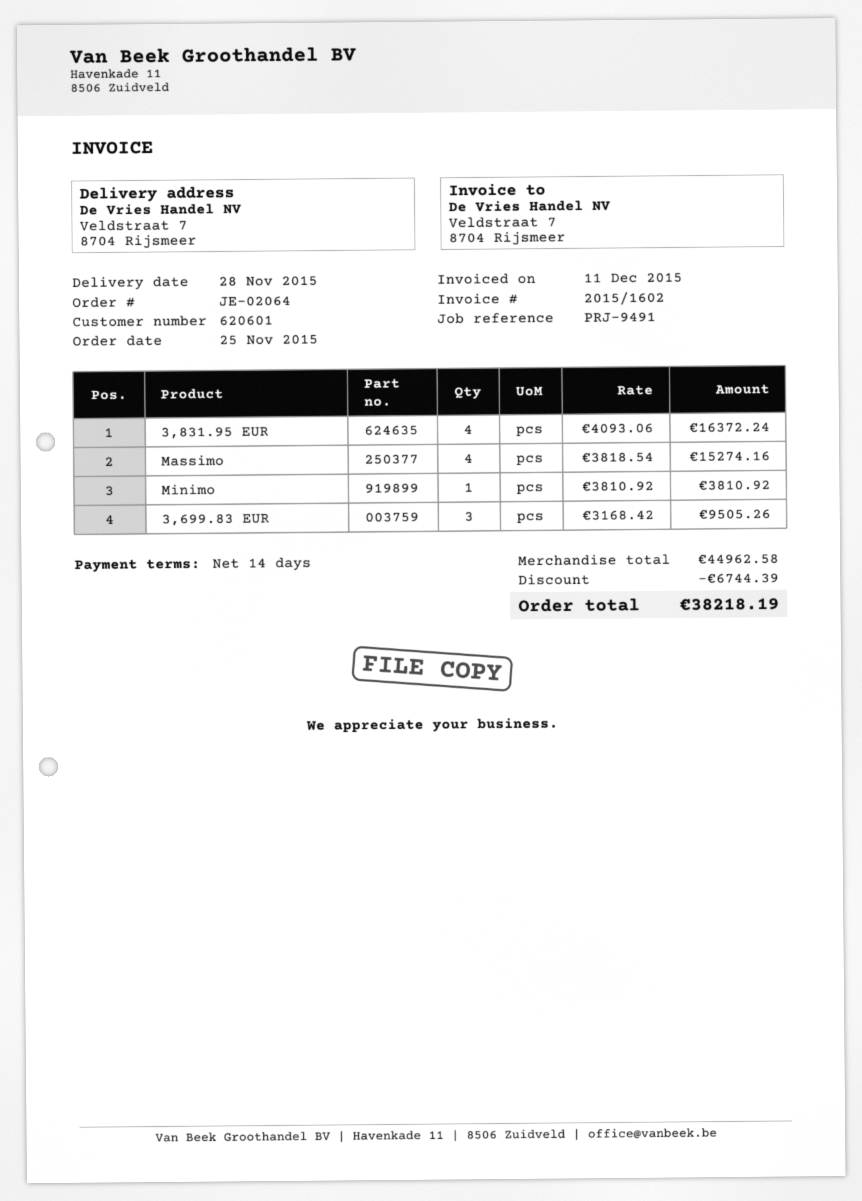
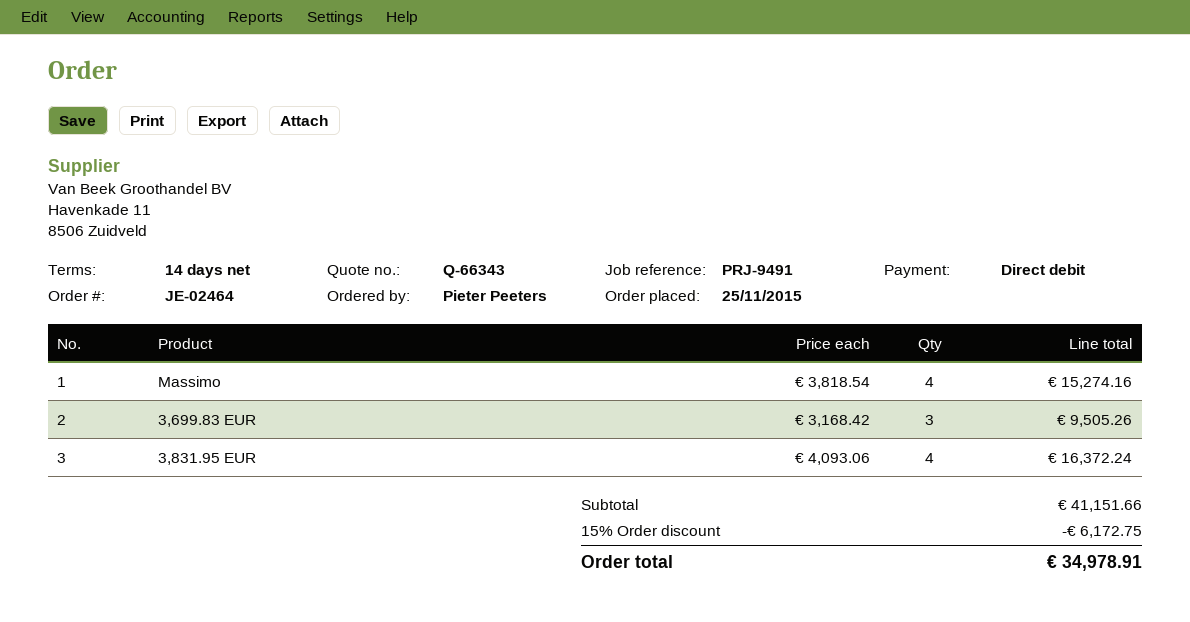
order number: JE-02064 -> JE-02464
Minimo: 1 x 3810.92 = 3810.92 -> none
subtotal: 44962.58 -> 41151.66
discount: 6744.39 -> 6172.75
total: 38218.19 -> 34978.91

